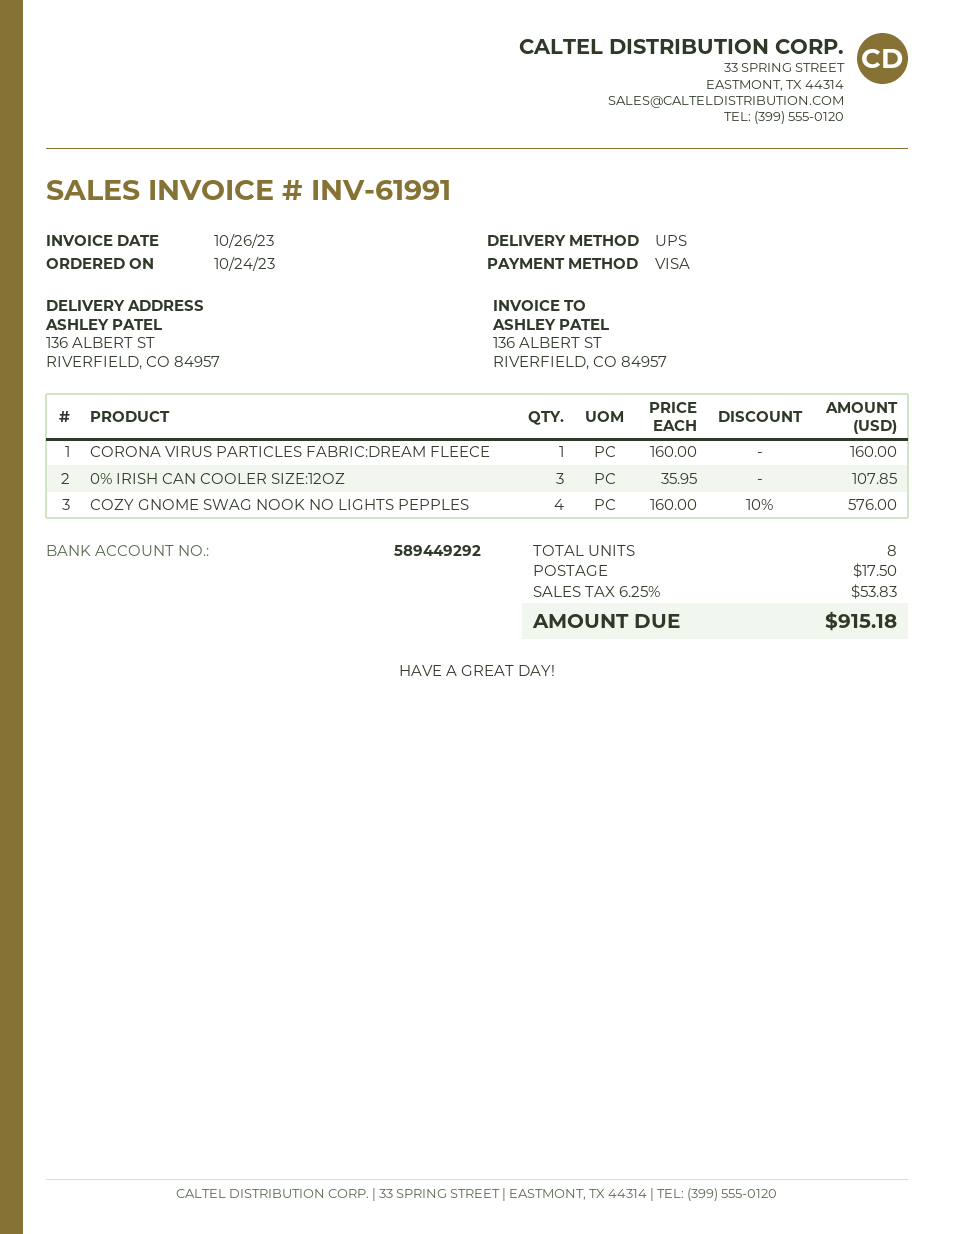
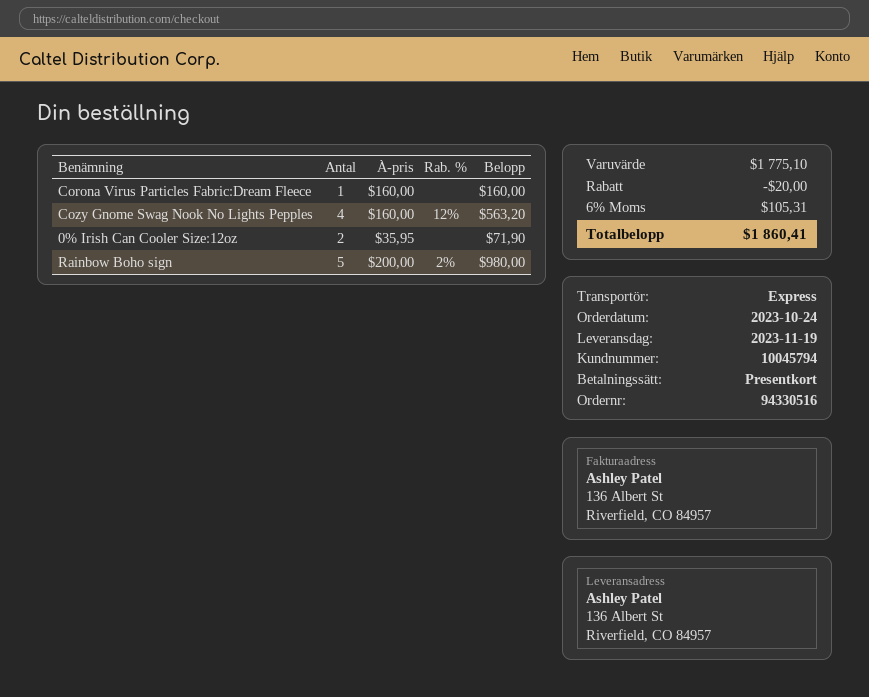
payment method: Visa -> gift card
shipping method: UPS -> express
0% IRISH CAN COOLER SIZE:12OZ: 3 x 35.95 = 107.85 -> 2 x 35.95 = 71.90
COZY GNOME SWAG NOOK NO LIGHTS PEPPLES: 4 x 160.00 - 10% = 576.00 -> 4 x 160.00 - 12% = 563.20
Rainbow Boho sign: none -> 5 x 200.00 - 2% = 980.00
discount: none -> 20.00
shipping: 17.50 -> none
tax: 6.25% = 53.83 -> 6% = 105.31
total: 915.18 -> 1860.41

